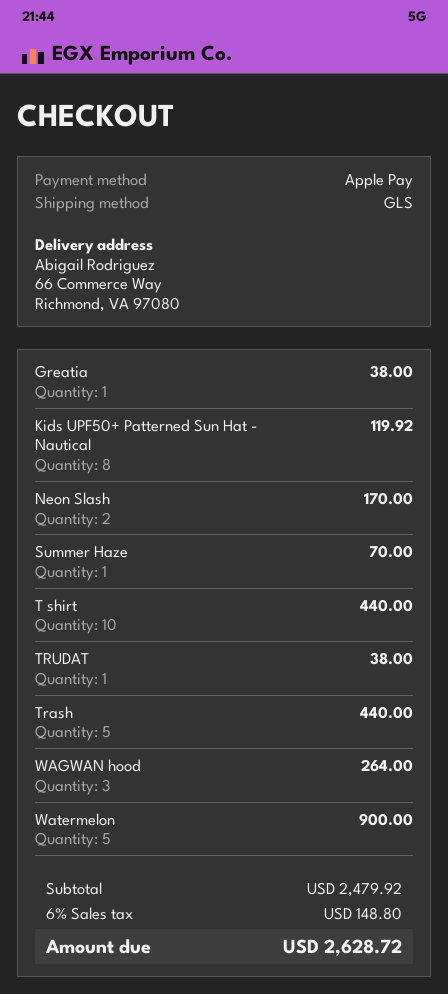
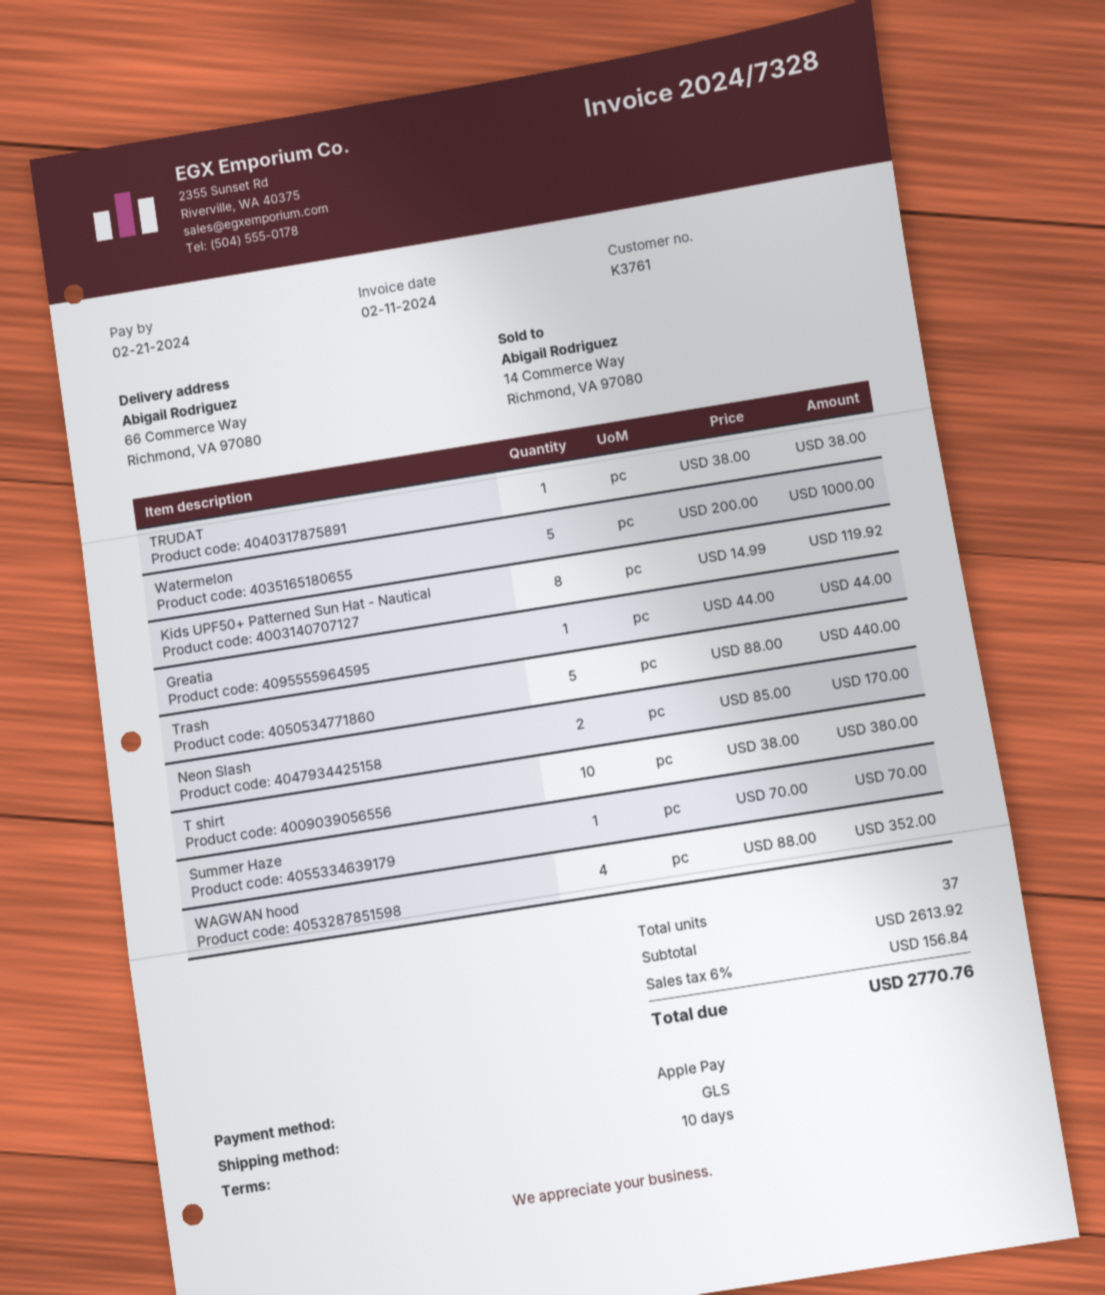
Greatia: 1 for 38.00 -> 1 for 44.00
T shirt: 10 for 440.00 -> 10 for 380.00
WAGWAN hood: 3 for 264.00 -> 4 for 352.00
Watermelon: 5 for 900.00 -> 5 for 1000.00
subtotal: 2479.92 -> 2613.92
tax: 6% = 148.80 -> 6% = 156.84
total: 2628.72 -> 2770.76

